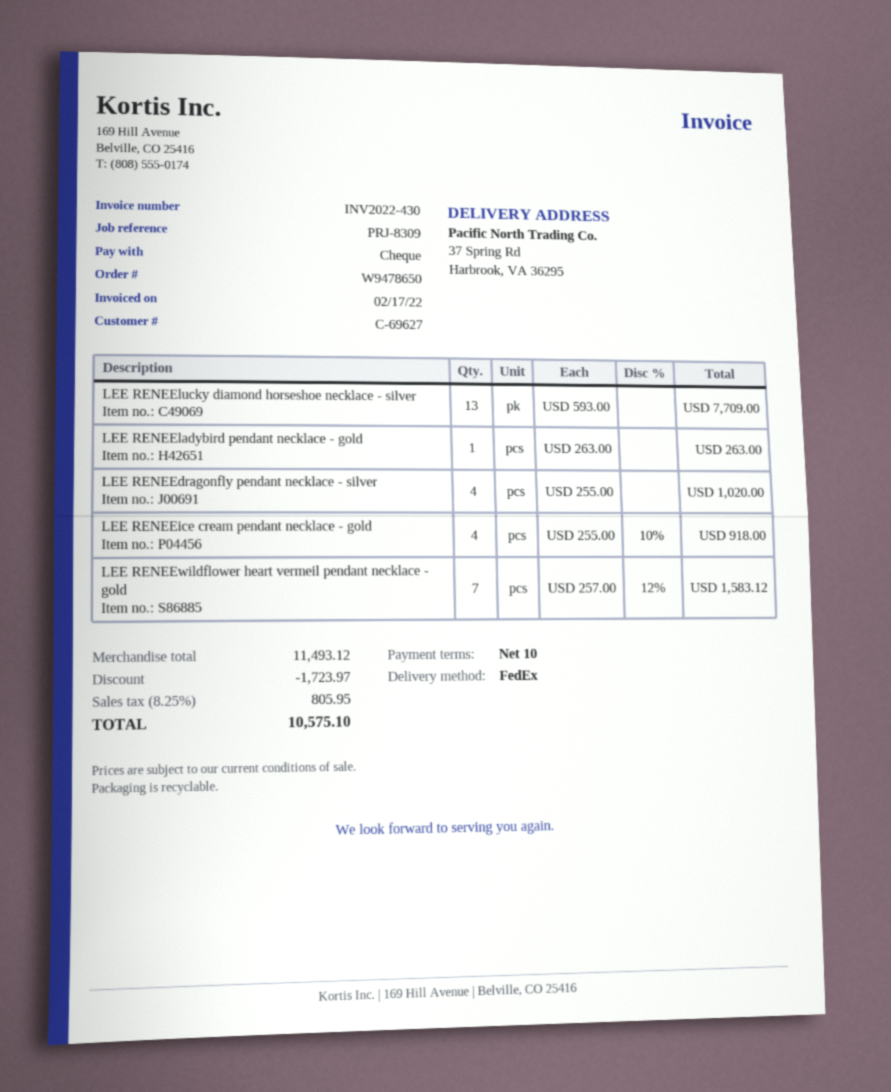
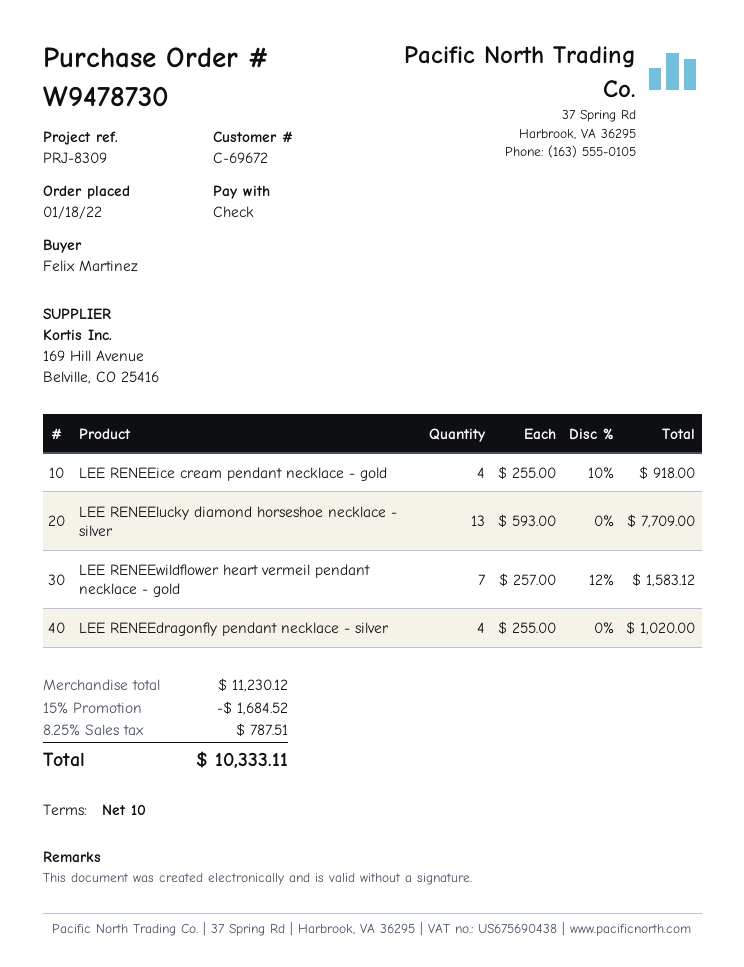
order number: W9478650 -> W9478730
customer number: C-69627 -> C-69672
LEE RENEEladybird pendant necklace - gold: 1 x 263.00 = 263.00 -> none
subtotal: 11493.12 -> 11230.12
discount: 1723.97 -> 1684.52
tax: 8.25% = 805.95 -> 8.25% = 787.51
total: 10575.10 -> 10333.11

